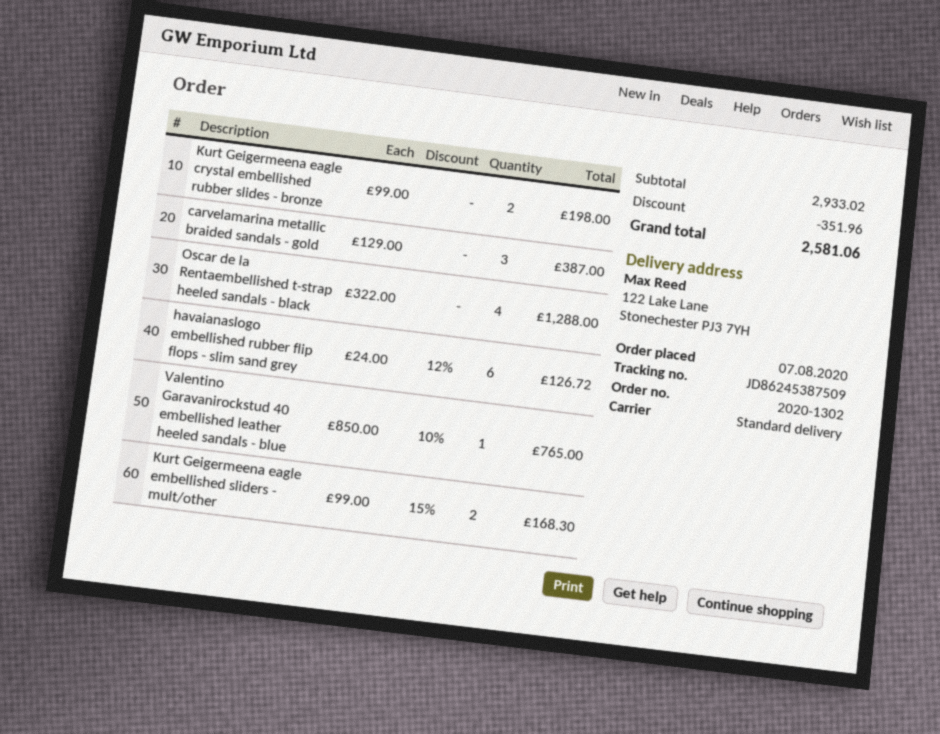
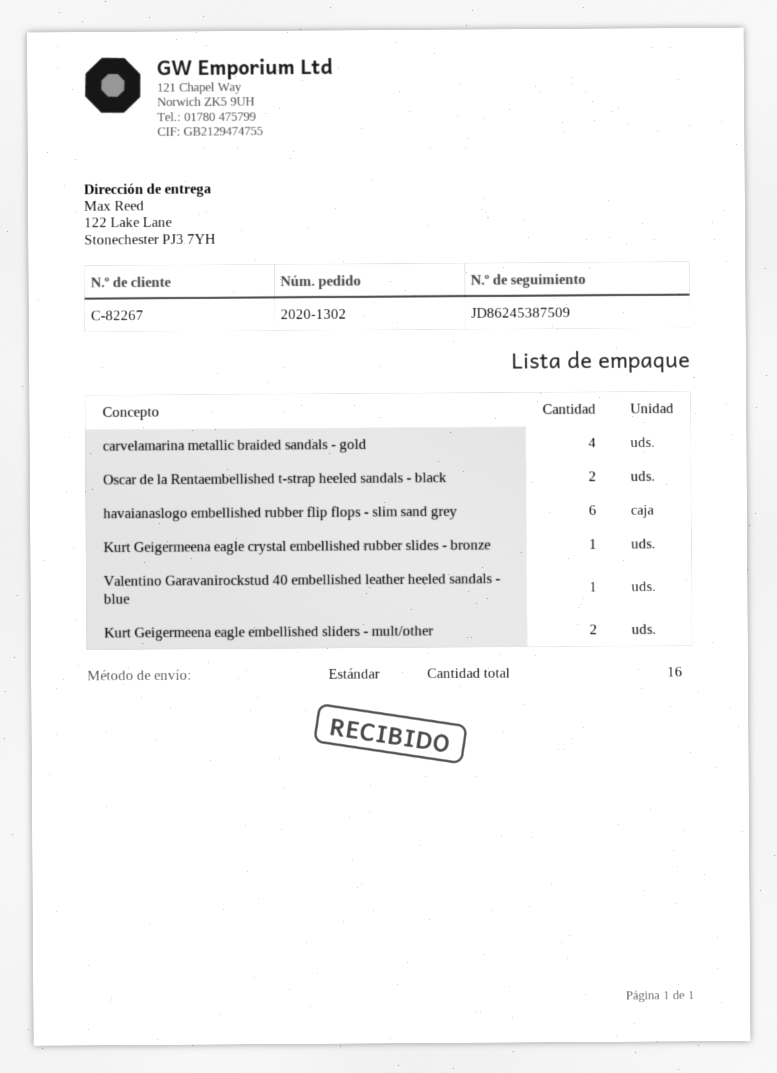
Kurt Geigermeena eagle crystal embellished rubber slides - bronze: 2 -> 1
carvelamarina metallic braided sandals - gold: 3 -> 4
Oscar de la Rentaembellished t-strap heeled sandals - black: 4 -> 2

